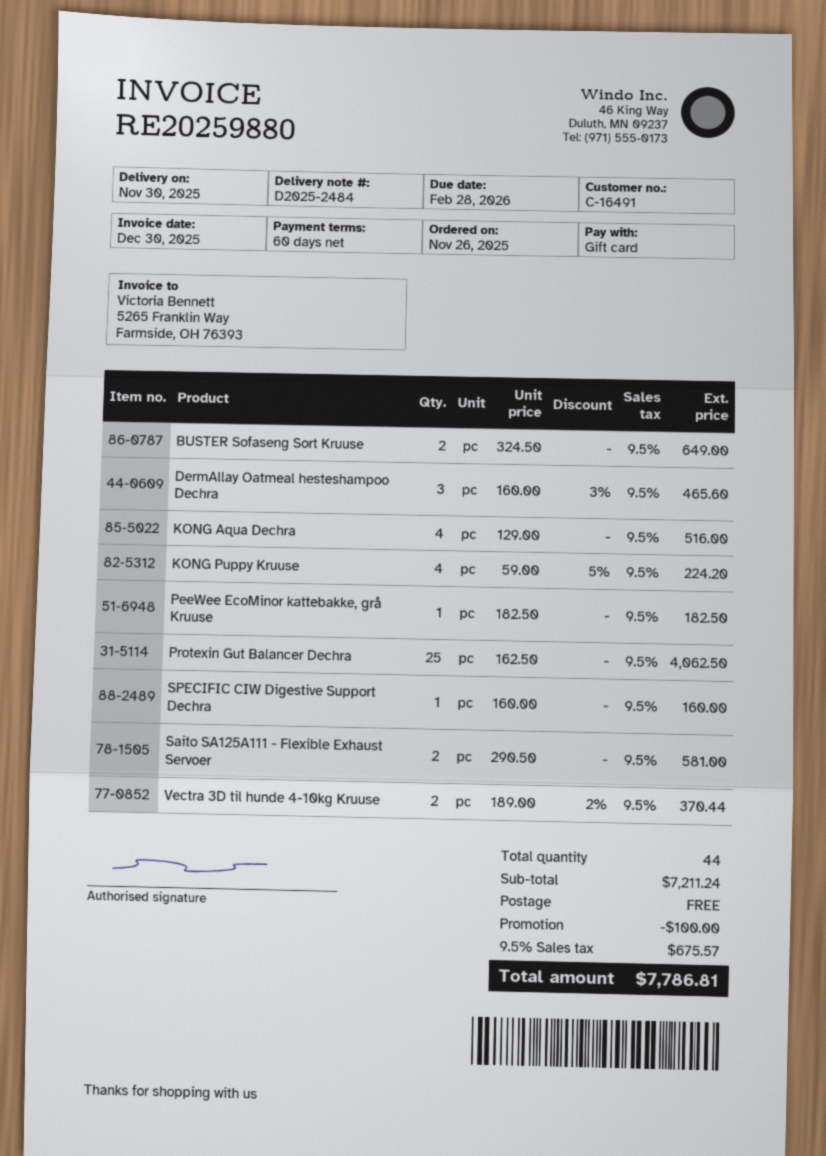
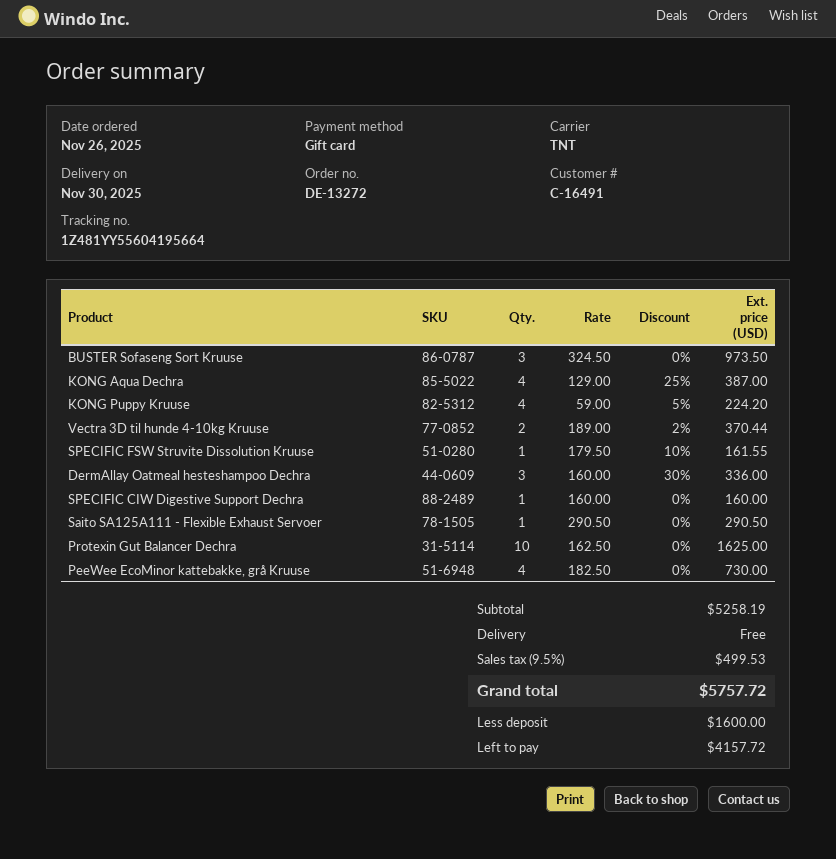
BUSTER Sofaseng Sort Kruuse: 2 x 324.50 = 649.00 -> 3 x 324.50 = 973.50
DermAllay Oatmeal hesteshampoo Dechra: 3 x 160.00 - 3% = 465.60 -> 3 x 160.00 - 30% = 336.00
KONG Aqua Dechra: 4 x 129.00 = 516.00 -> 4 x 129.00 - 25% = 387.00
PeeWee EcoMinor kattebakke, grå Kruuse: 1 x 182.50 = 182.50 -> 4 x 182.50 = 730.00
Protexin Gut Balancer Dechra: 25 x 162.50 = 4062.50 -> 10 x 162.50 = 1625.00
Saito SA125A111 - Flexible Exhaust Servoer: 2 x 290.50 = 581.00 -> 1 x 290.50 = 290.50
SPECIFIC FSW Struvite Dissolution Kruuse: none -> 1 x 179.50 - 10% = 161.55
subtotal: 7211.24 -> 5258.19
discount: 100.00 -> none
tax: 9.5% = 675.57 -> 9.5% = 499.53
total: 7786.81 -> 5757.72

